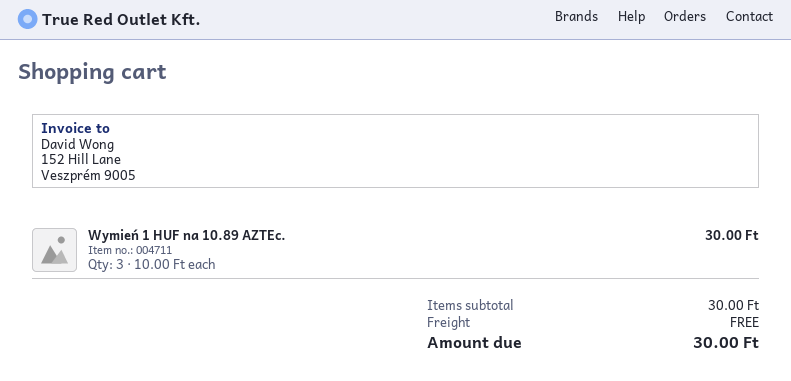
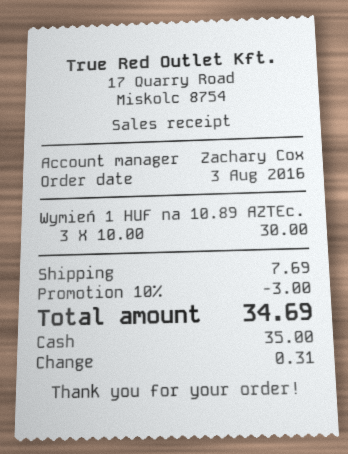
discount: none -> 10% = 3.00
shipping: 0.00 -> 7.69
total: 30.00 -> 34.69

